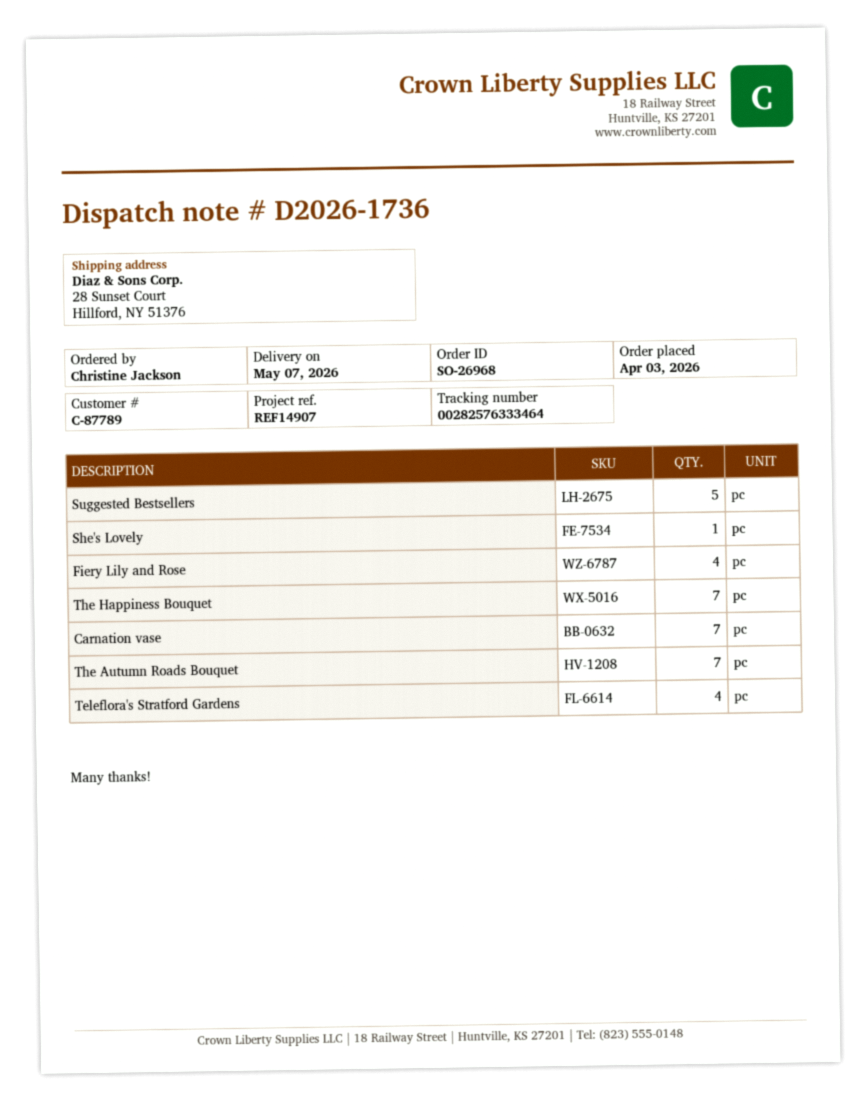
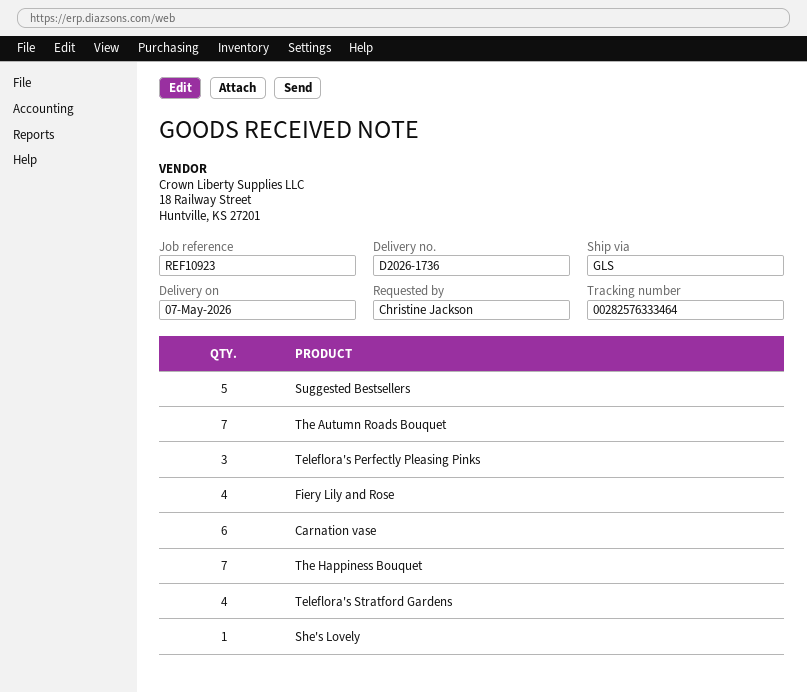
reference: REF14907 -> REF10923
Carnation vase: 7 -> 6
Teleflora's Perfectly Pleasing Pinks: none -> 3

